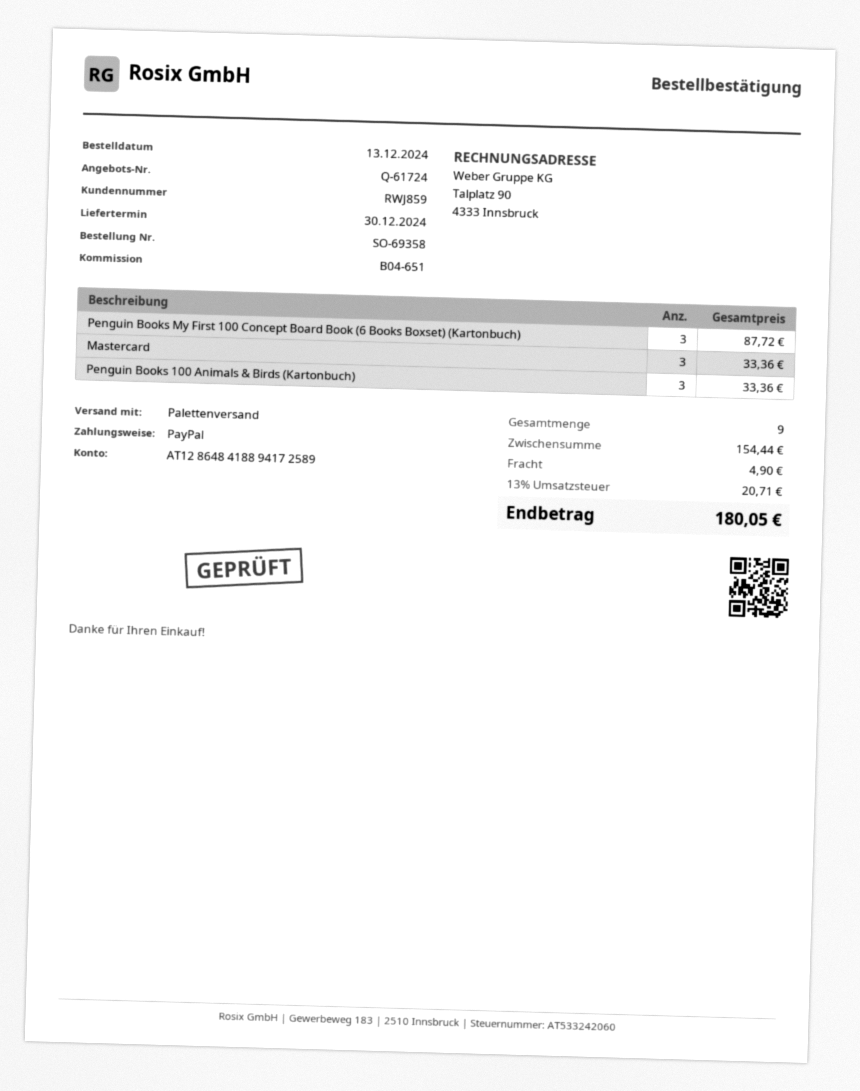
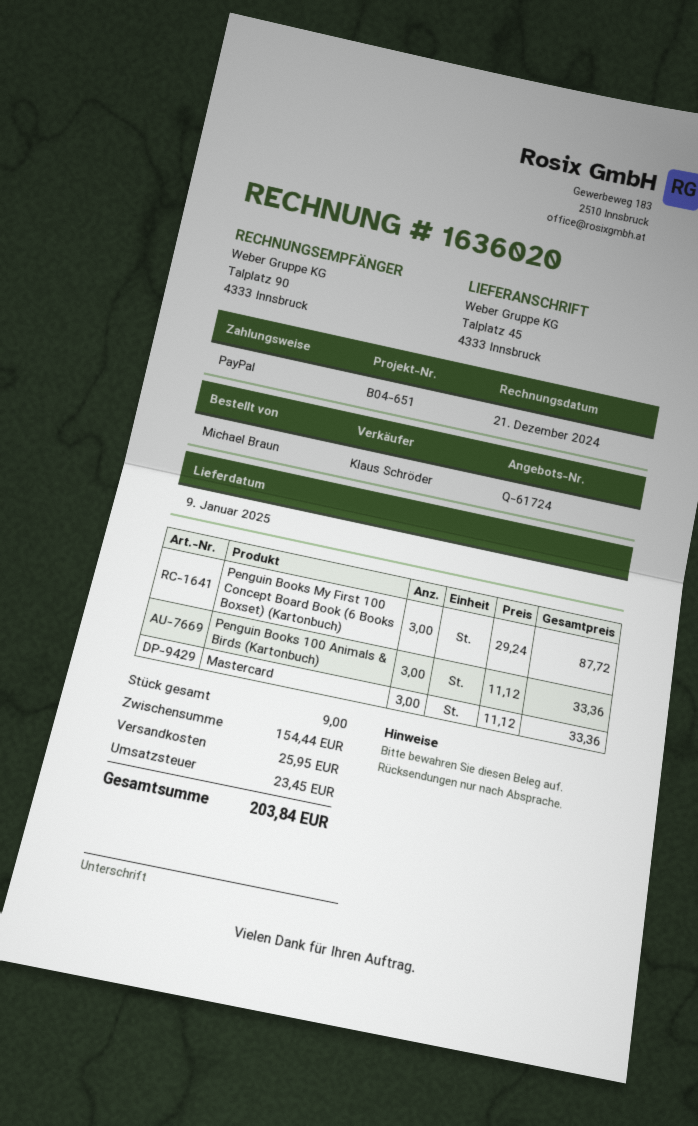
delivery date: 2024-12-30 -> 2025-01-09
shipping: 4.90 -> 25.95
tax: 20.71 -> 23.45
total: 180.05 -> 203.84

